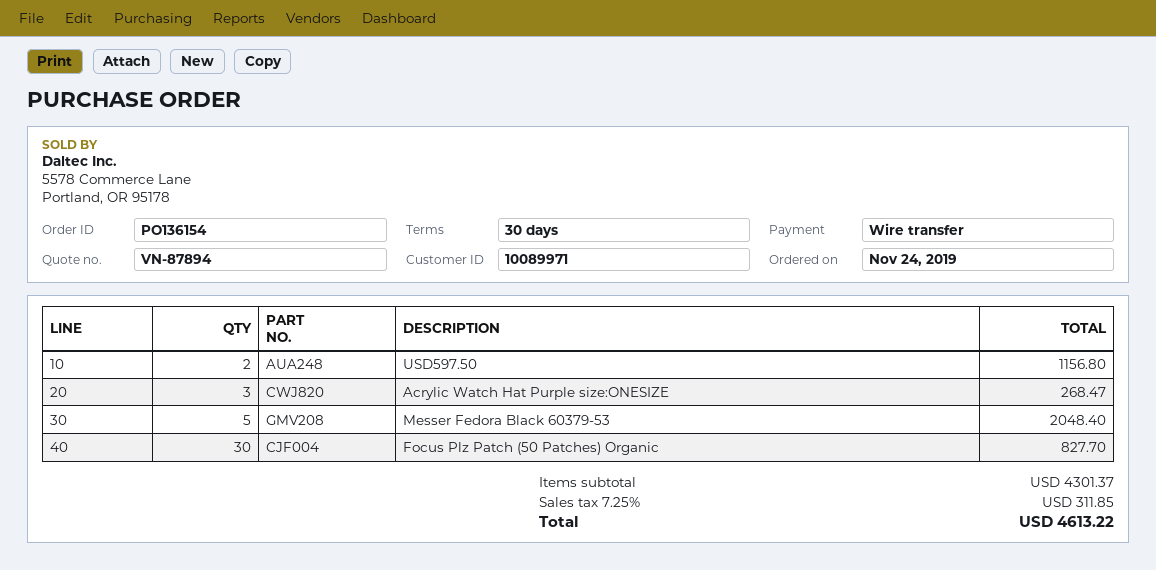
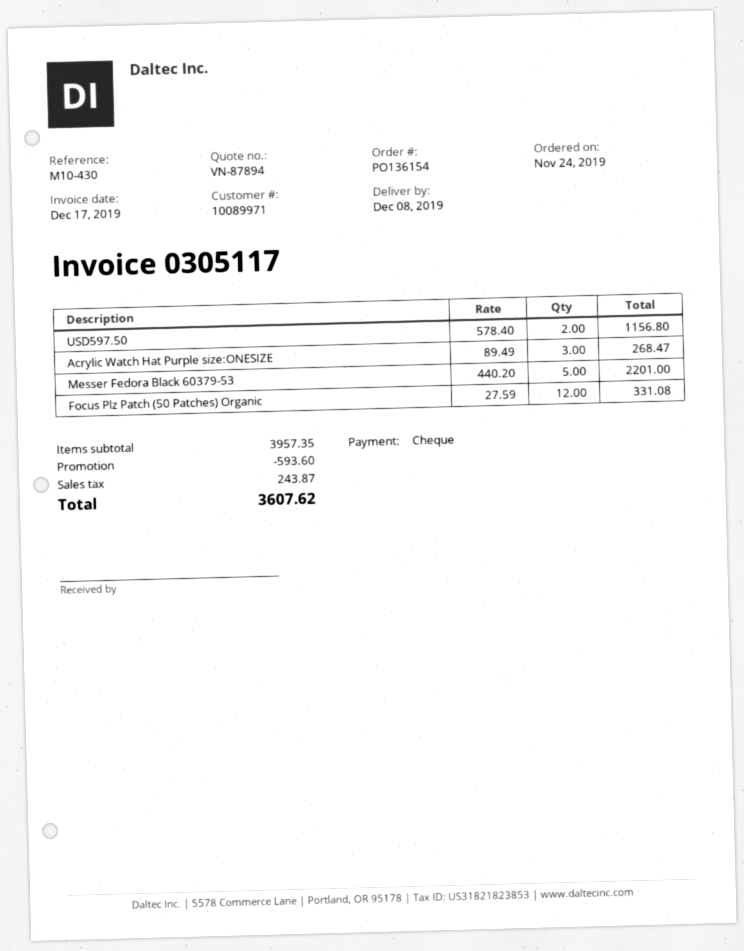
payment method: bank transfer -> cheque
Messer Fedora Black 60379-53: 5 for 2048.40 -> 5 for 2201.00
Focus Plz Patch (50 Patches) Organic: 30 for 827.70 -> 12 for 331.08
subtotal: 4301.37 -> 3957.35
discount: none -> 593.60
tax: 311.85 -> 243.87
total: 4613.22 -> 3607.62

